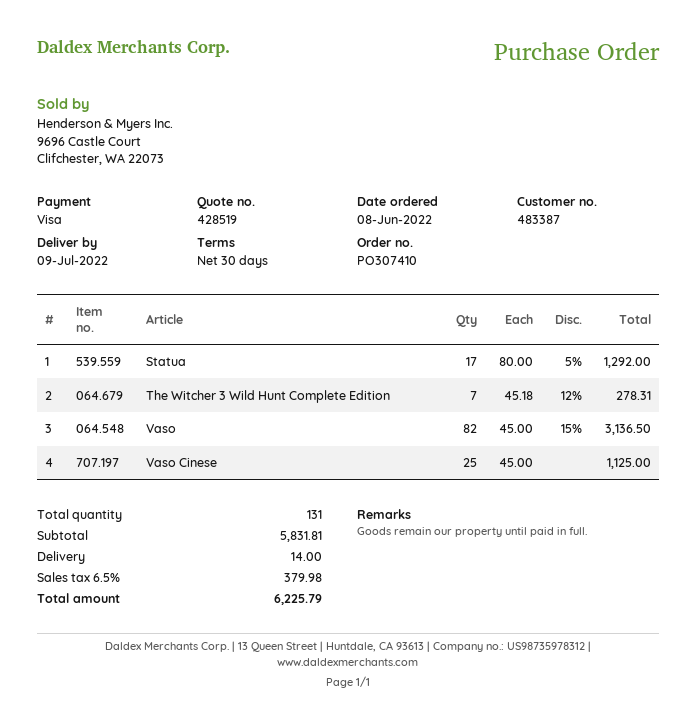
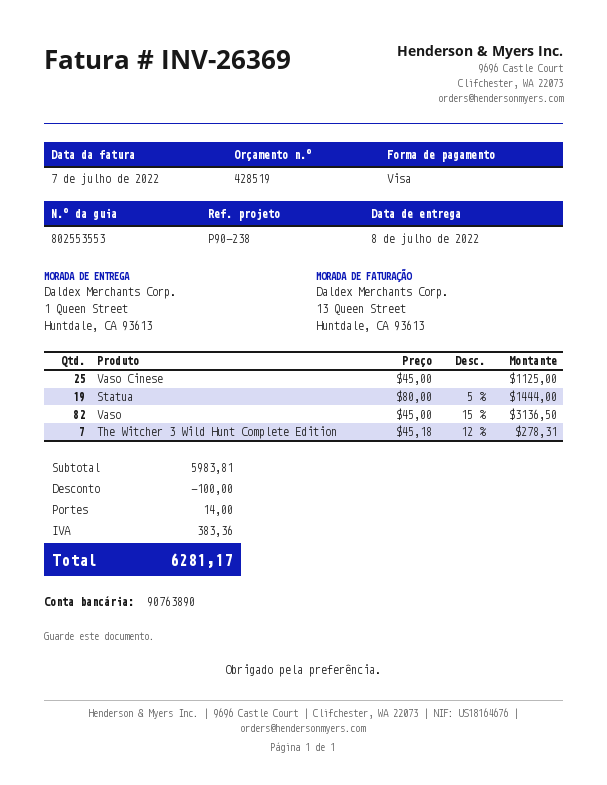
delivery date: 2022-07-09 -> 2022-07-08
Statua: 17 x 80.00 - 5% = 1292.00 -> 19 x 80.00 - 5% = 1444.00
subtotal: 5831.81 -> 5983.81
discount: none -> 100.00
tax: 379.98 -> 383.36
total: 6225.79 -> 6281.17

